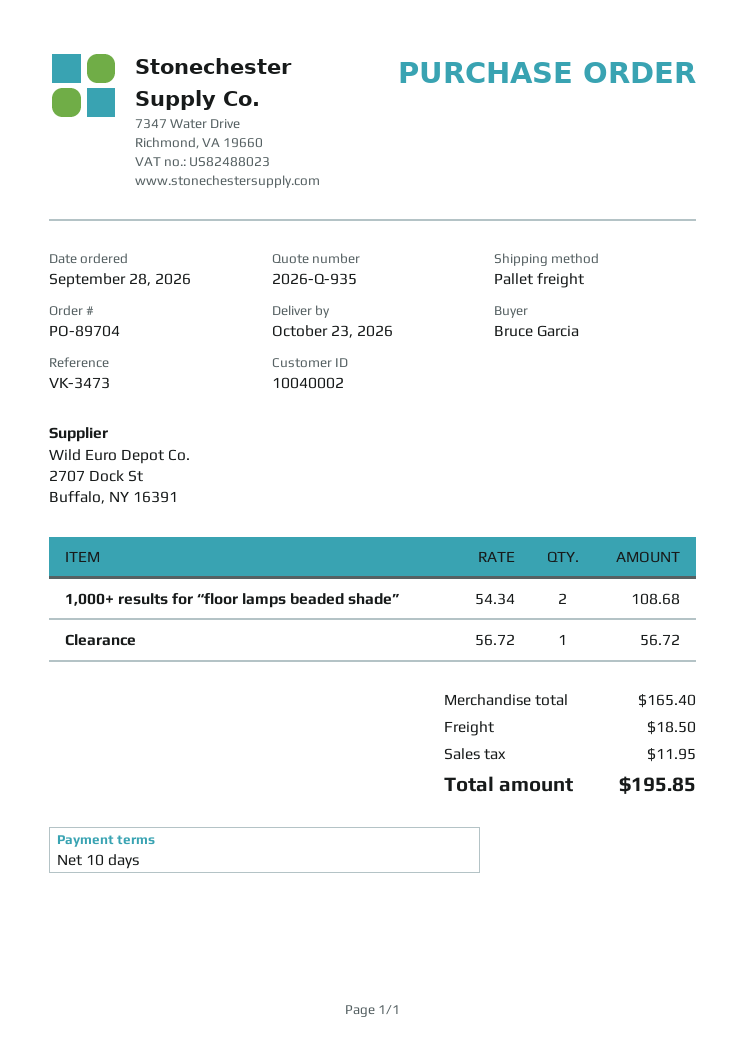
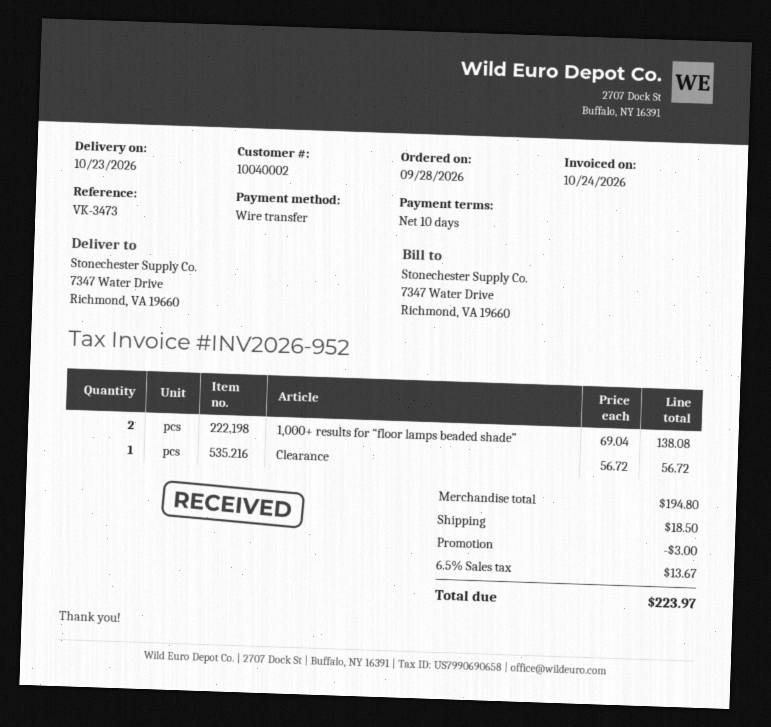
1,000+ results for “floor lamps beaded shade”: 2 x 54.34 = 108.68 -> 2 x 69.04 = 138.08
subtotal: 165.40 -> 194.80
discount: none -> 3.00
tax: 11.95 -> 13.67
total: 195.85 -> 223.97

